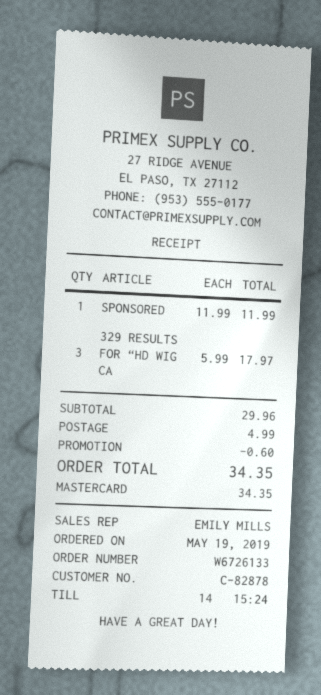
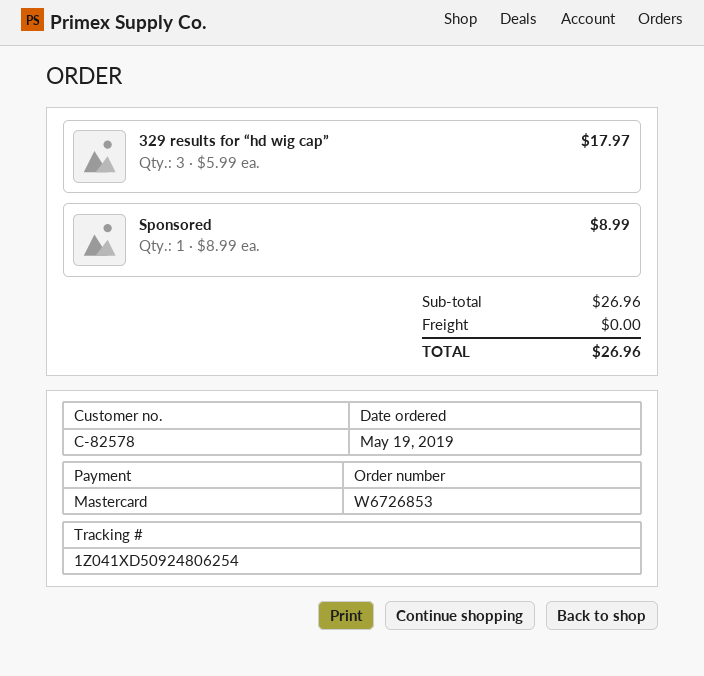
order number: W6726133 -> W6726853
customer number: C-82878 -> C-82578
SPONSORED: 1 x 11.99 = 11.99 -> 1 x 8.99 = 8.99
subtotal: 29.96 -> 26.96
discount: 0.60 -> none
shipping: 4.99 -> 0.00
total: 34.35 -> 26.96

